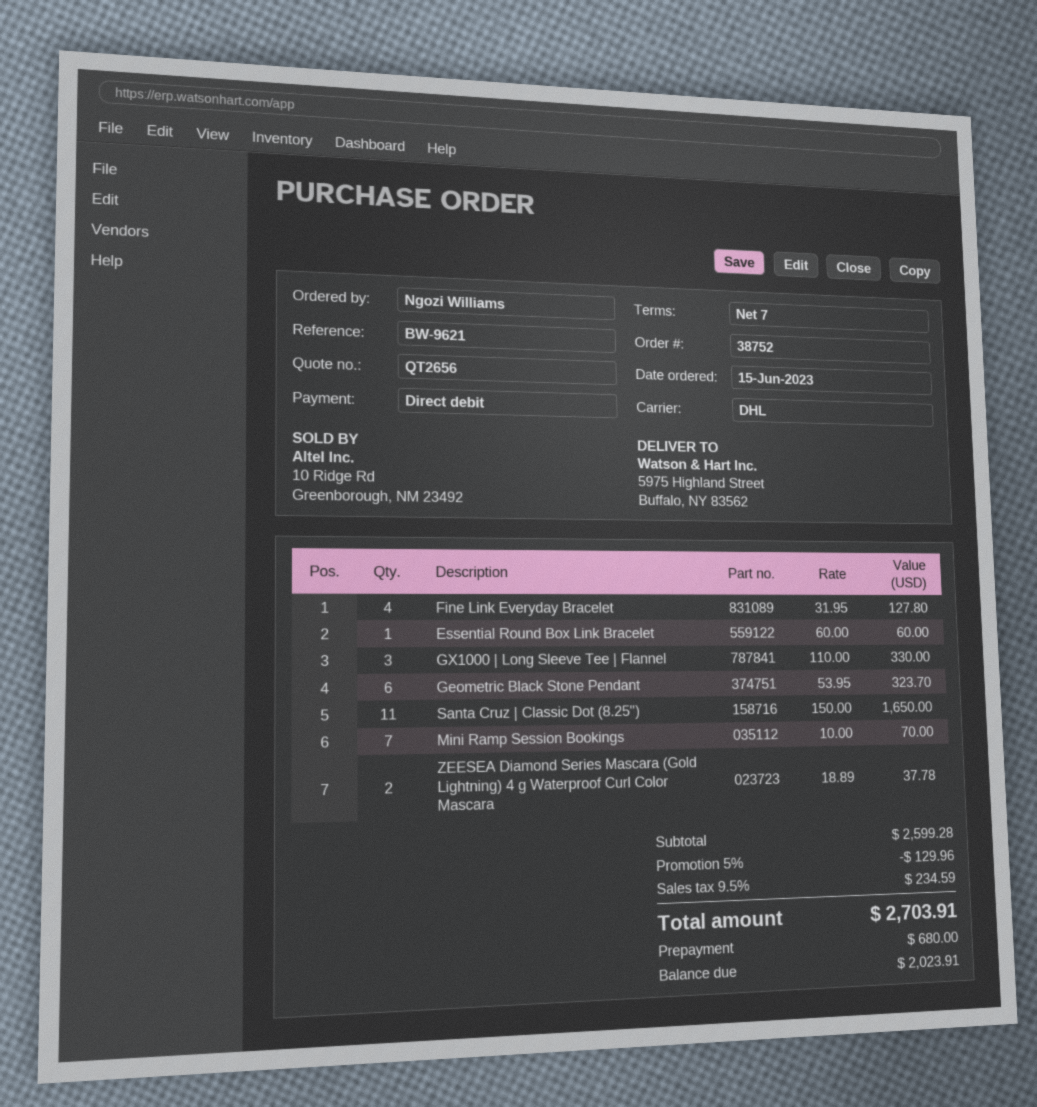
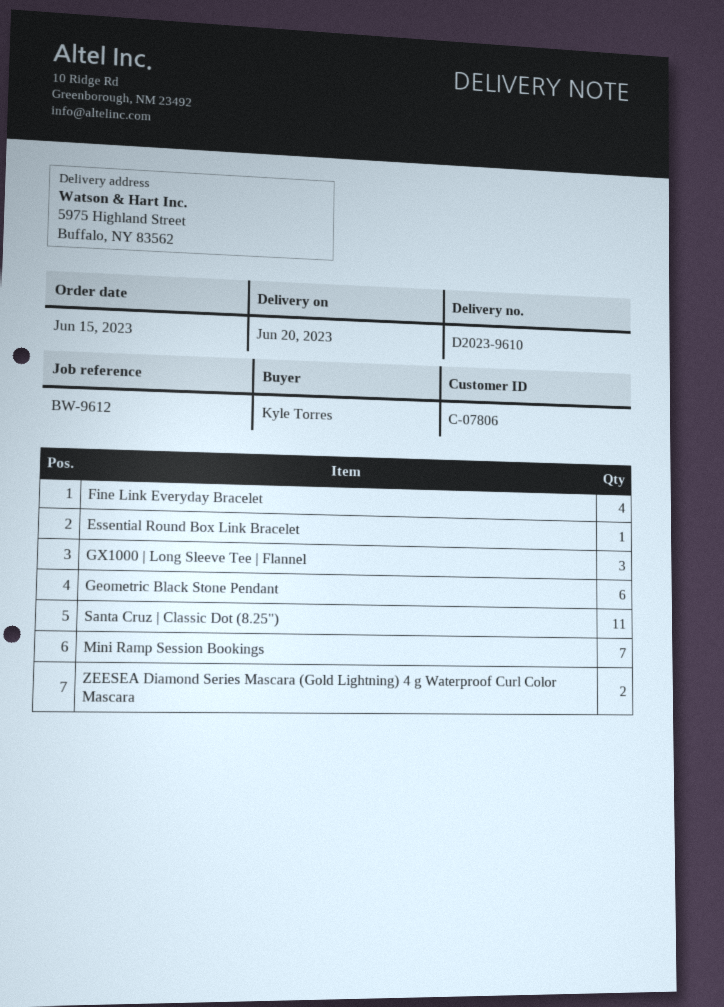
reference: BW-9621 -> BW-9612
ordered by: Ngozi Williams -> Kyle Torres

